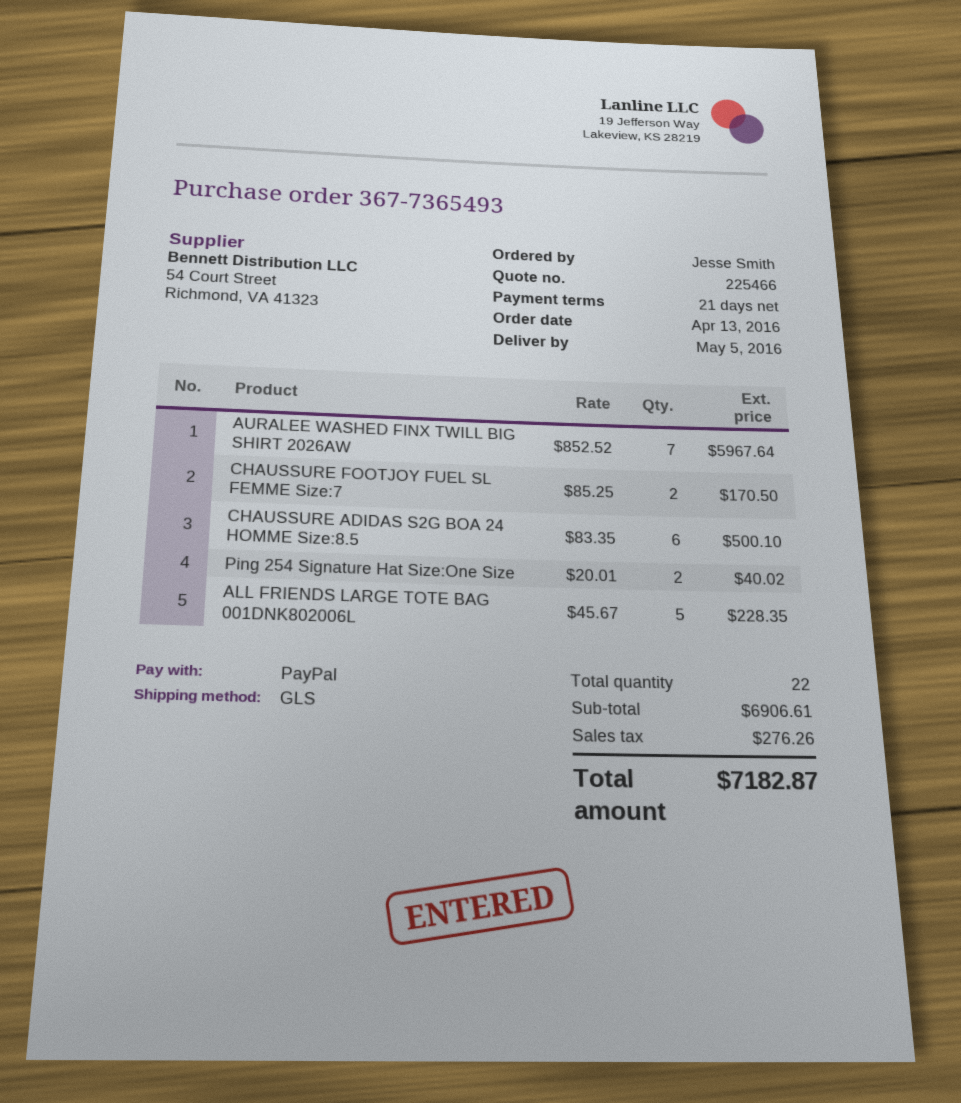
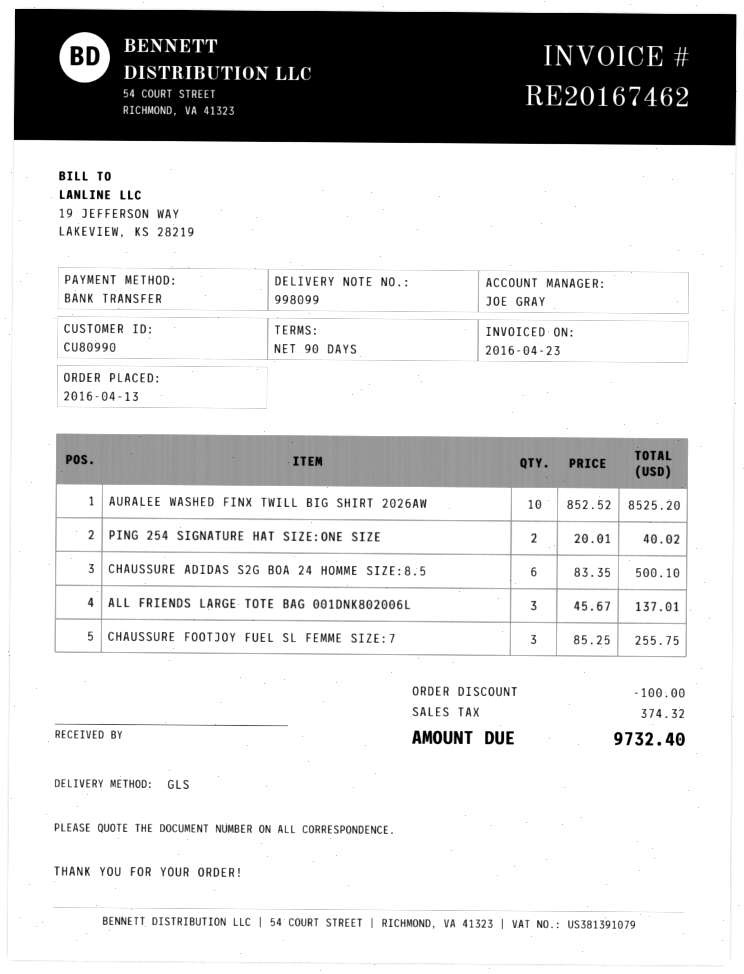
payment terms: 21 days -> 90 days
payment method: PayPal -> bank transfer
AURALEE WASHED FINX TWILL BIG SHIRT 2026AW: 7 x 852.52 = 5967.64 -> 10 x 852.52 = 8525.20
CHAUSSURE FOOTJOY FUEL SL FEMME Size:7: 2 x 85.25 = 170.50 -> 3 x 85.25 = 255.75
ALL FRIENDS LARGE TOTE BAG 001DNK802006L: 5 x 45.67 = 228.35 -> 3 x 45.67 = 137.01
discount: none -> 100.00
tax: 276.26 -> 374.32
total: 7182.87 -> 9732.40

